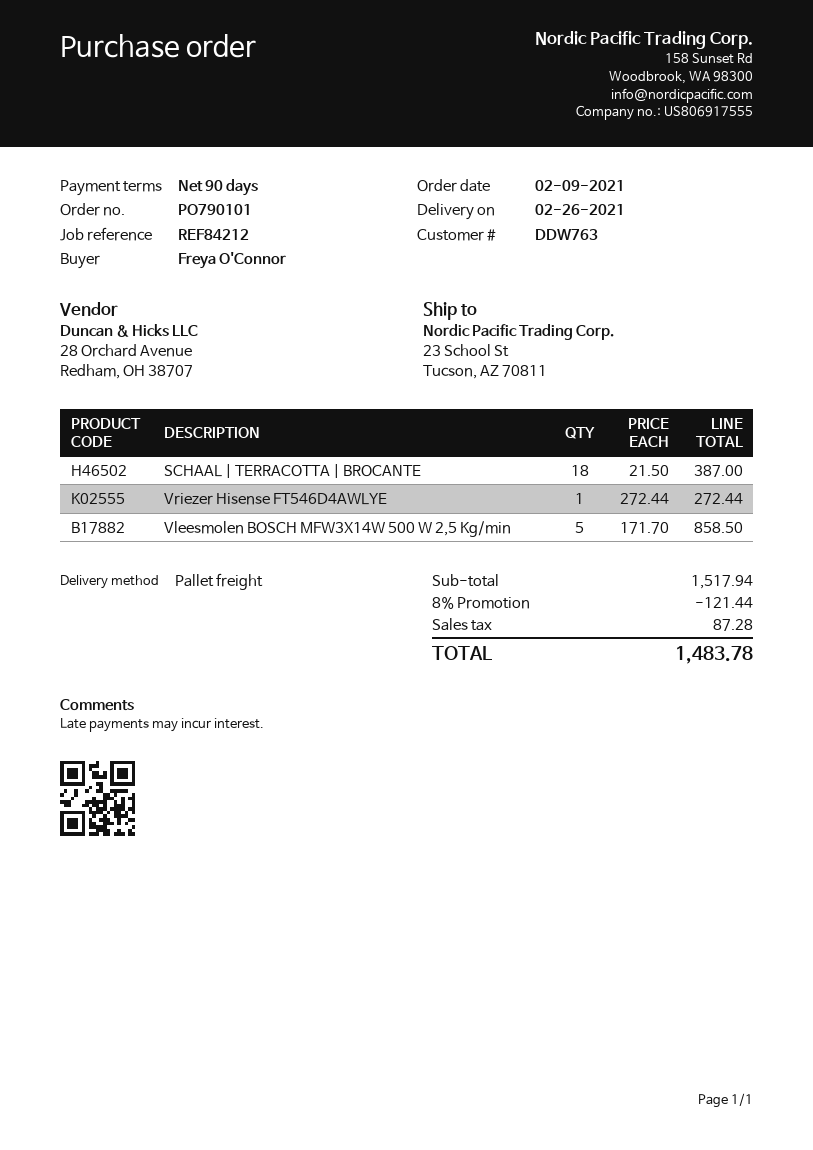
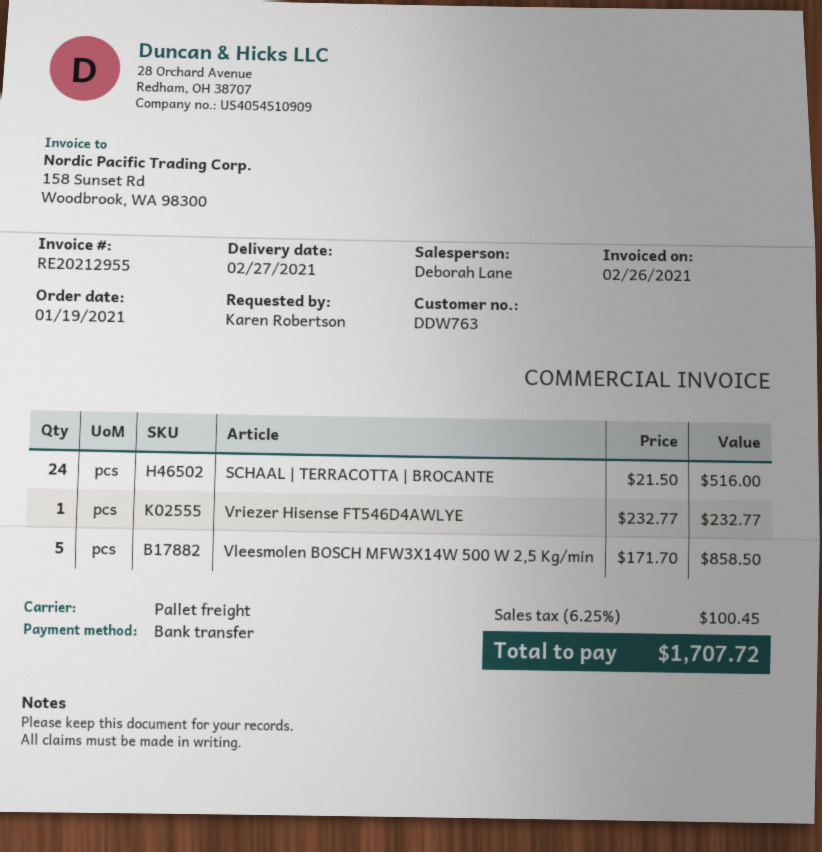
order date: 2021-02-09 -> 2021-01-19
delivery date: 2021-02-26 -> 2021-02-27
ordered by: Freya O'Connor -> Karen Robertson
SCHAAL | TERRACOTTA | BROCANTE: 18 x 21.50 = 387.00 -> 24 x 21.50 = 516.00
Vriezer Hisense FT546D4AWLYE: 1 x 272.44 = 272.44 -> 1 x 232.77 = 232.77
discount: 8% = 121.44 -> none
tax: 87.28 -> 100.45
total: 1483.78 -> 1707.72

